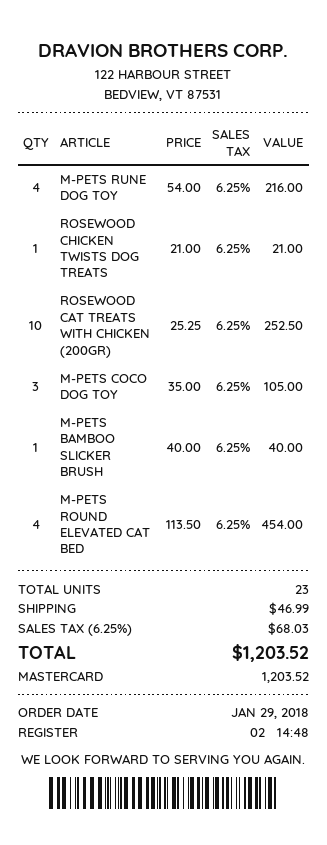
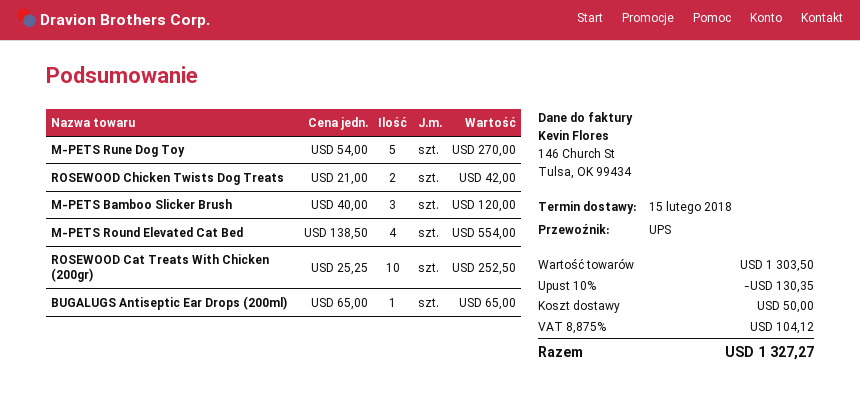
M-PETS RUNE DOG TOY: 4 x 54.00 = 216.00 -> 5 x 54.00 = 270.00
ROSEWOOD CHICKEN TWISTS DOG TREATS: 1 x 21.00 = 21.00 -> 2 x 21.00 = 42.00
M-PETS COCO DOG TOY: 3 x 35.00 = 105.00 -> none
M-PETS BAMBOO SLICKER BRUSH: 1 x 40.00 = 40.00 -> 3 x 40.00 = 120.00
M-PETS ROUND ELEVATED CAT BED: 4 x 113.50 = 454.00 -> 4 x 138.50 = 554.00
BUGALUGS Antiseptic Ear Drops (200ml): none -> 1 x 65.00 = 65.00
discount: none -> 10% = 130.35
shipping: 46.99 -> 50.00
tax: 6.25% = 68.03 -> 8.875% = 104.12
total: 1203.52 -> 1327.27

